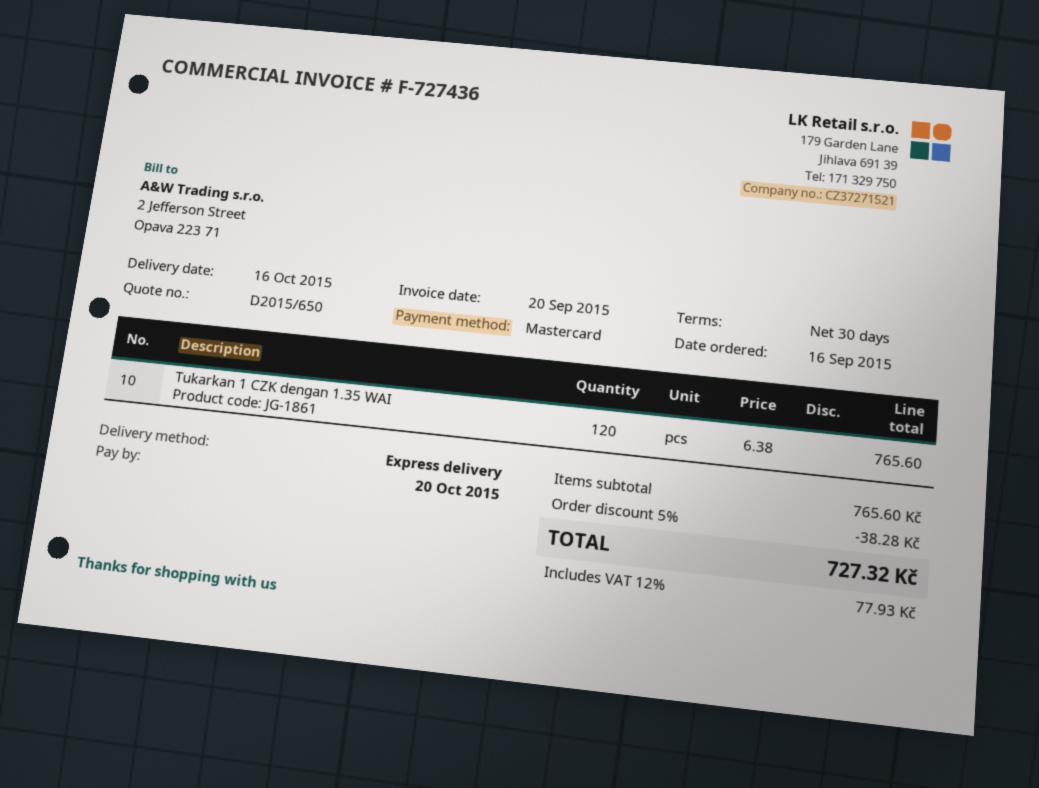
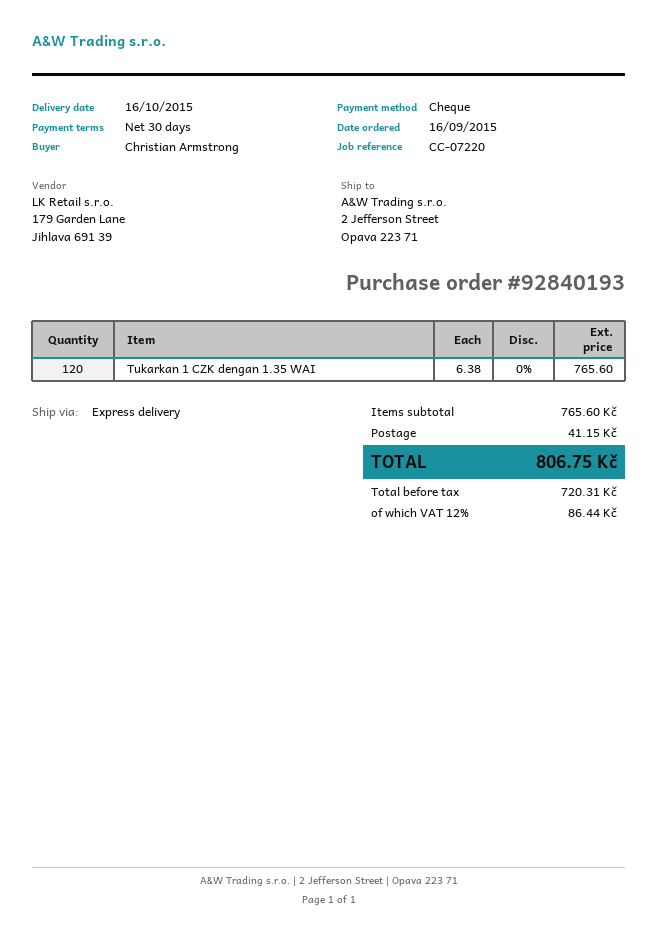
payment method: Mastercard -> cheque
discount: 5% = 38.28 -> none
shipping: none -> 41.15
tax: 12% = 77.93 -> 12% = 86.44
total: 727.32 -> 806.75

